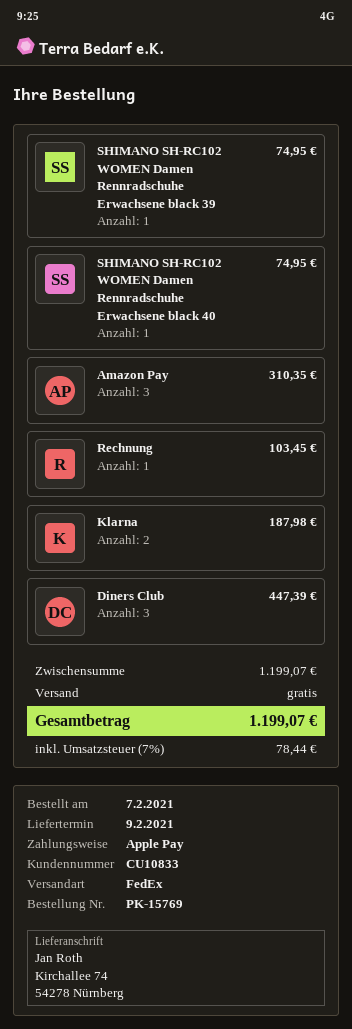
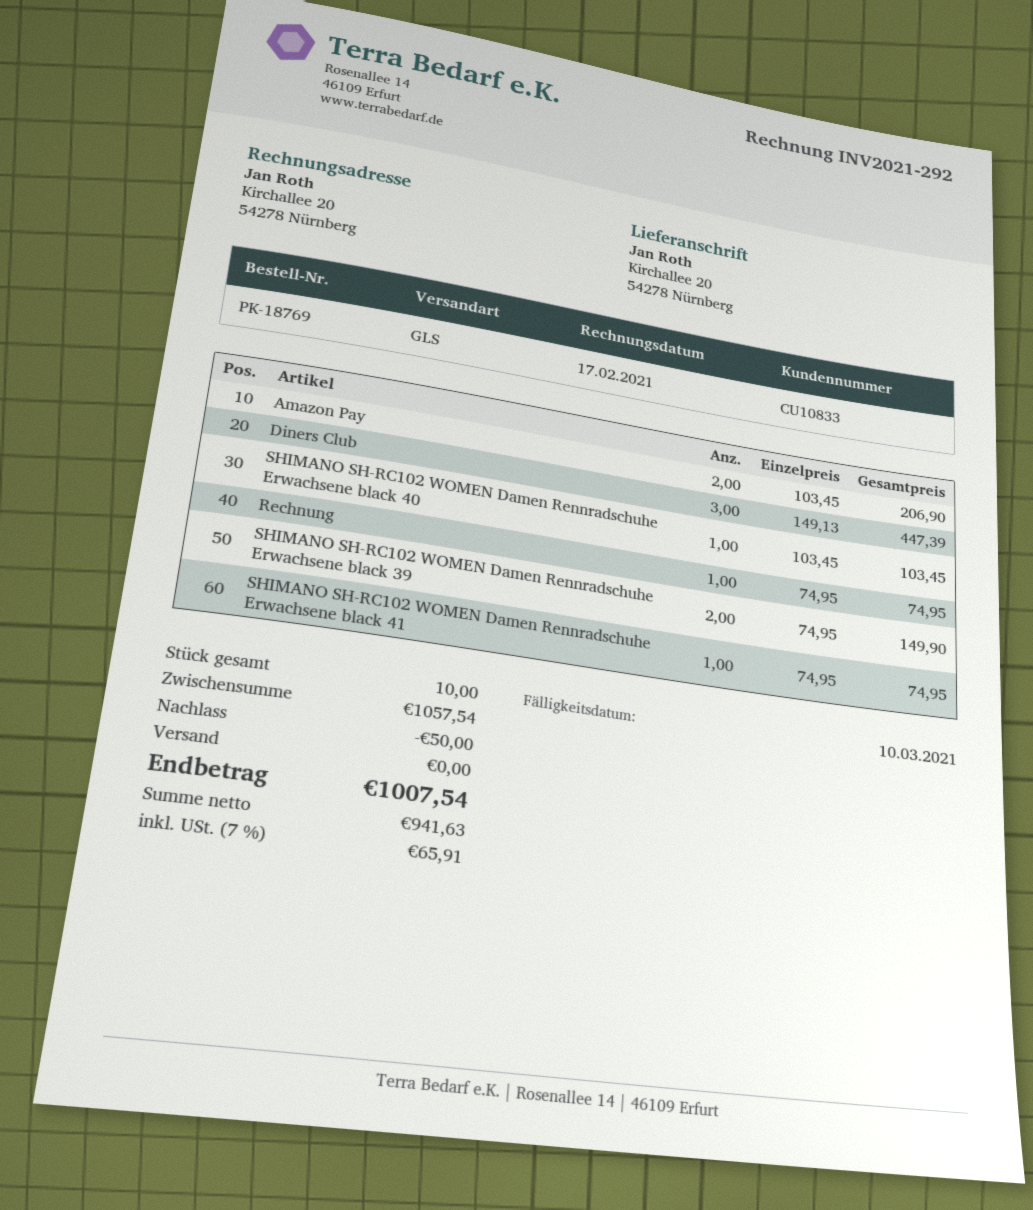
order number: PK-15769 -> PK-18769
shipping method: FedEx -> GLS
ship to: Kirchallee 74, 54278 Nürnberg -> Kirchallee 20, 54278 Nürnberg
SHIMANO SH-RC102 WOMEN Damen Rennradschuhe Erwachsene black 39: 1 for 74.95 -> 2 for 149.90
SHIMANO SH-RC102 WOMEN Damen Rennradschuhe Erwachsene black 40: 1 for 74.95 -> 1 for 103.45
Amazon Pay: 3 for 310.35 -> 2 for 206.90
Rechnung: 1 for 103.45 -> 1 for 74.95
Klarna: 2 for 187.98 -> none
SHIMANO SH-RC102 WOMEN Damen Rennradschuhe Erwachsene black 41: none -> 1 for 74.95
subtotal: 1199.07 -> 1057.54
discount: none -> 50.00
tax: 7% = 78.44 -> 7% = 65.91
total: 1199.07 -> 1007.54

